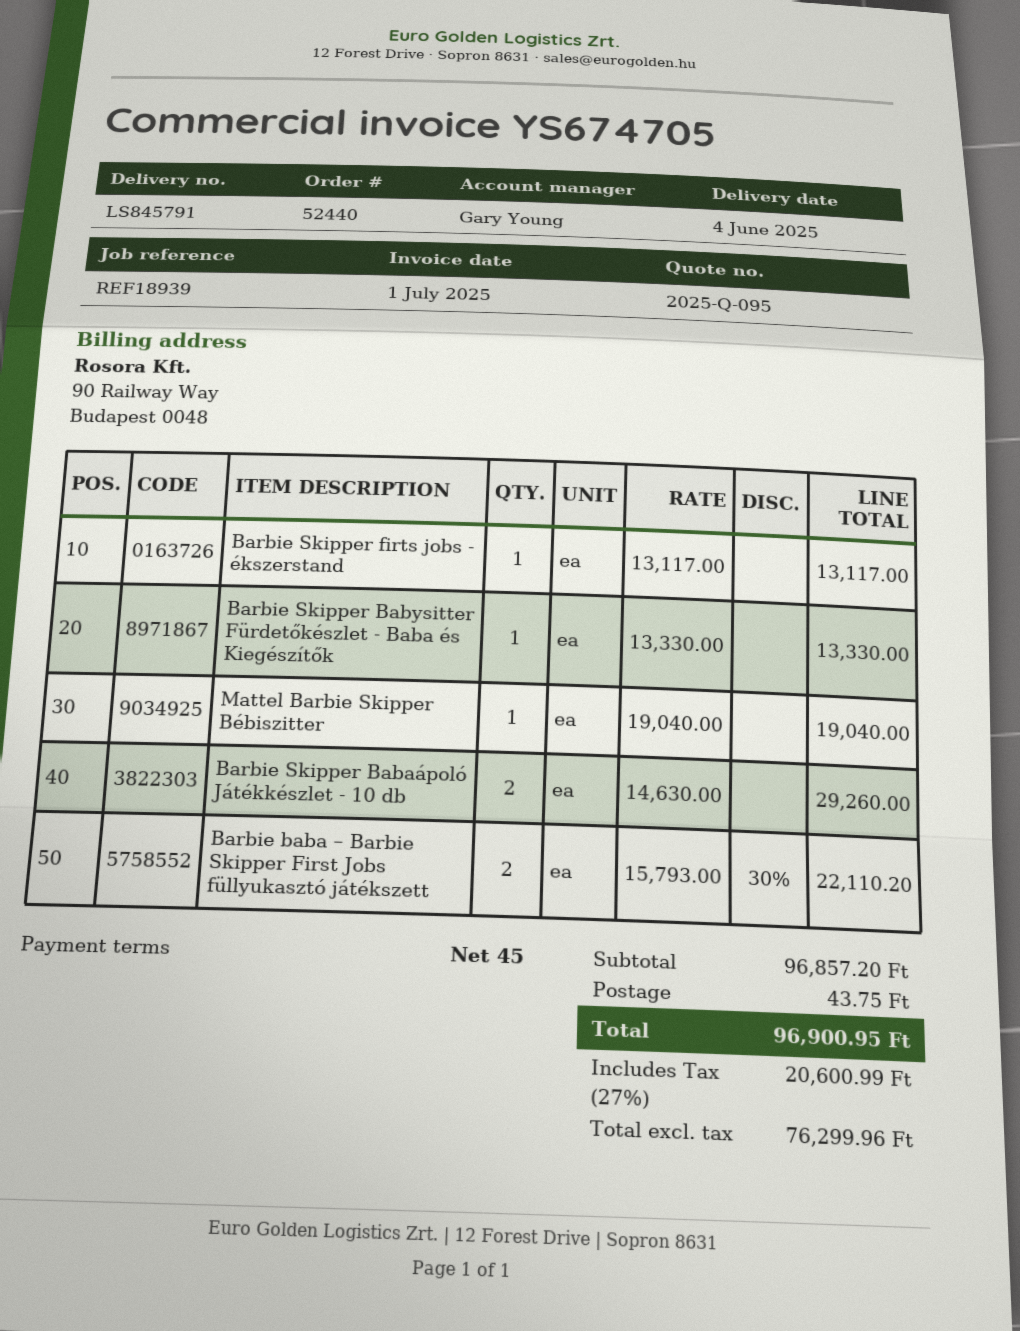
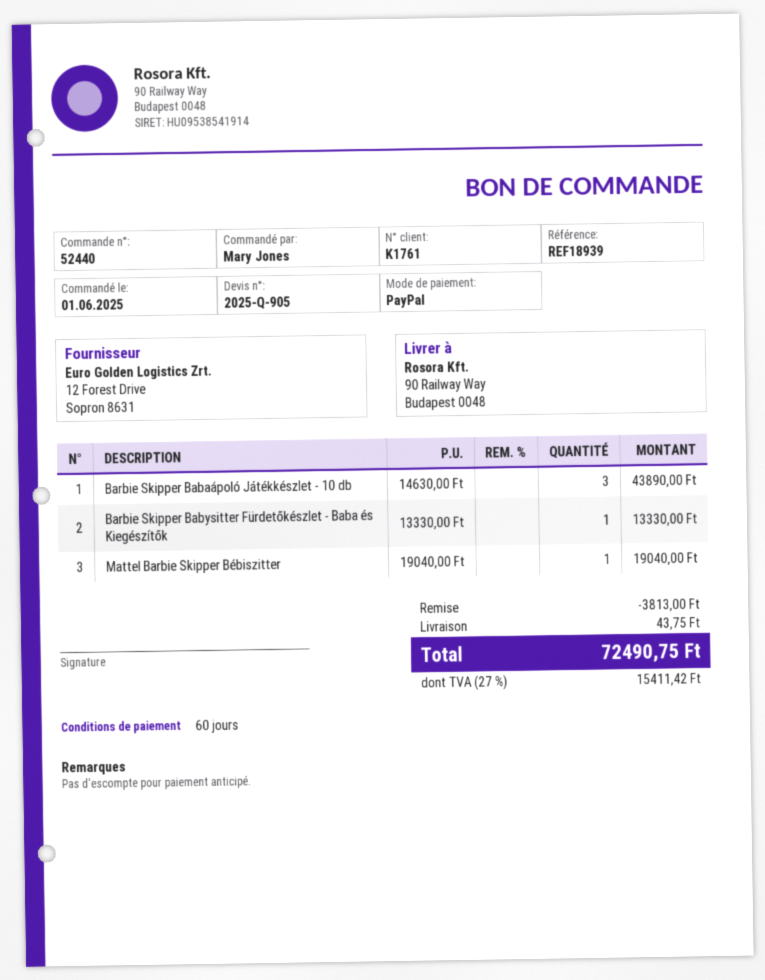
quote number: 2025-Q-095 -> 2025-Q-905
payment terms: 45 days -> 60 days
Barbie Skipper firts jobs - ékszerstand: 1 x 13117.00 = 13117.00 -> none
Barbie Skipper Babaápoló Játékkészlet - 10 db: 2 x 14630.00 = 29260.00 -> 3 x 14630.00 = 43890.00
Barbie baba – Barbie Skipper First Jobs füllyukasztó játékszett: 2 x 15793.00 - 30% = 22110.20 -> none
discount: none -> 3813.00
tax: 27% = 20600.99 -> 27% = 15411.42
total: 96900.95 -> 72490.75

